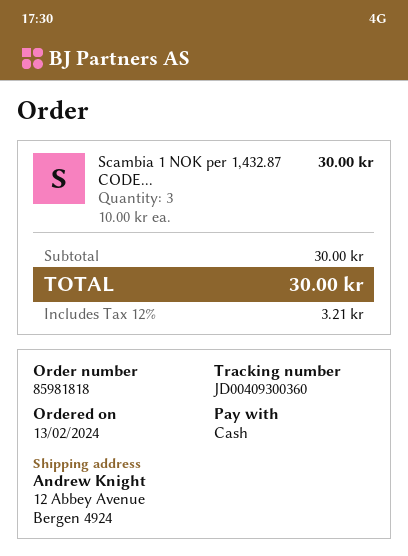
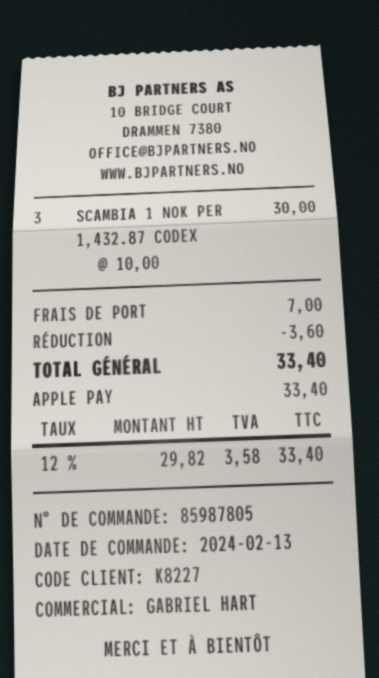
order number: 85981818 -> 85987805
payment method: cash -> Apple Pay
discount: none -> 3.60
shipping: none -> 7.00
tax: 12% = 3.21 -> 12% = 3.58
total: 30.00 -> 33.40

